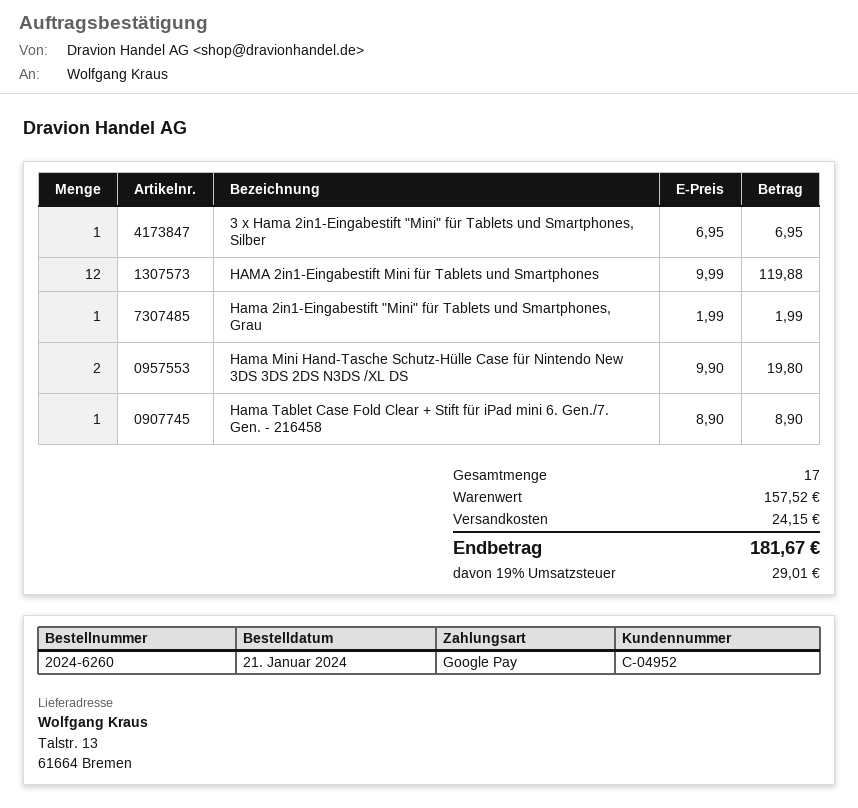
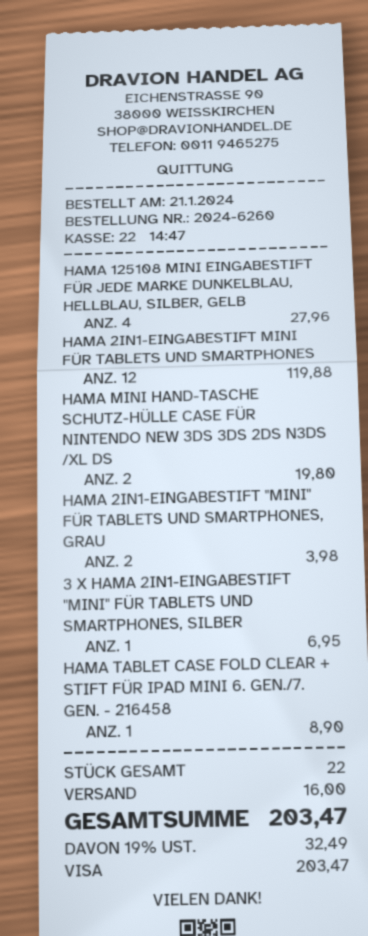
payment method: Google Pay -> Visa
Hama 2in1-Eingabestift "Mini" für Tablets und Smartphones, Grau: 1 for 1.99 -> 2 for 3.98
HAMA 125108 MINI EINGABESTIFT FÜR JEDE MARKE DUNKELBLAU, HELLBLAU, SILBER, GELB: none -> 4 for 27.96
total quantity: 17 -> 22
shipping: 24.15 -> 16.00
tax: 19% = 29.01 -> 19% = 32.49
total: 181.67 -> 203.47

